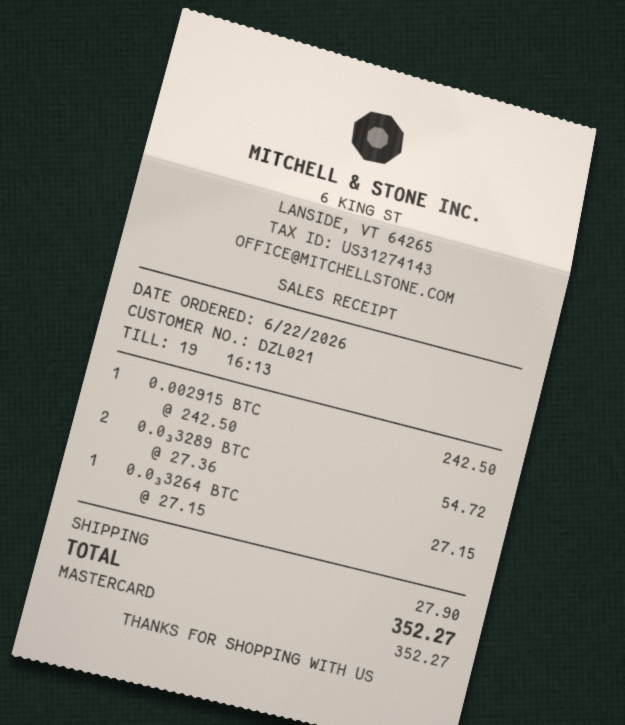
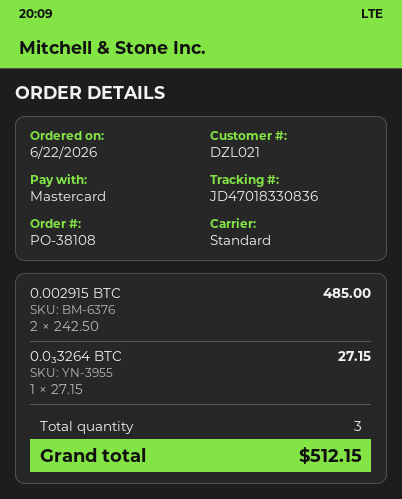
0.002915 BTC: 1 x 242.50 = 242.50 -> 2 x 242.50 = 485.00
0.0₃3289 BTC: 2 x 27.36 = 54.72 -> none
shipping: 27.90 -> none
total: 352.27 -> 512.15

